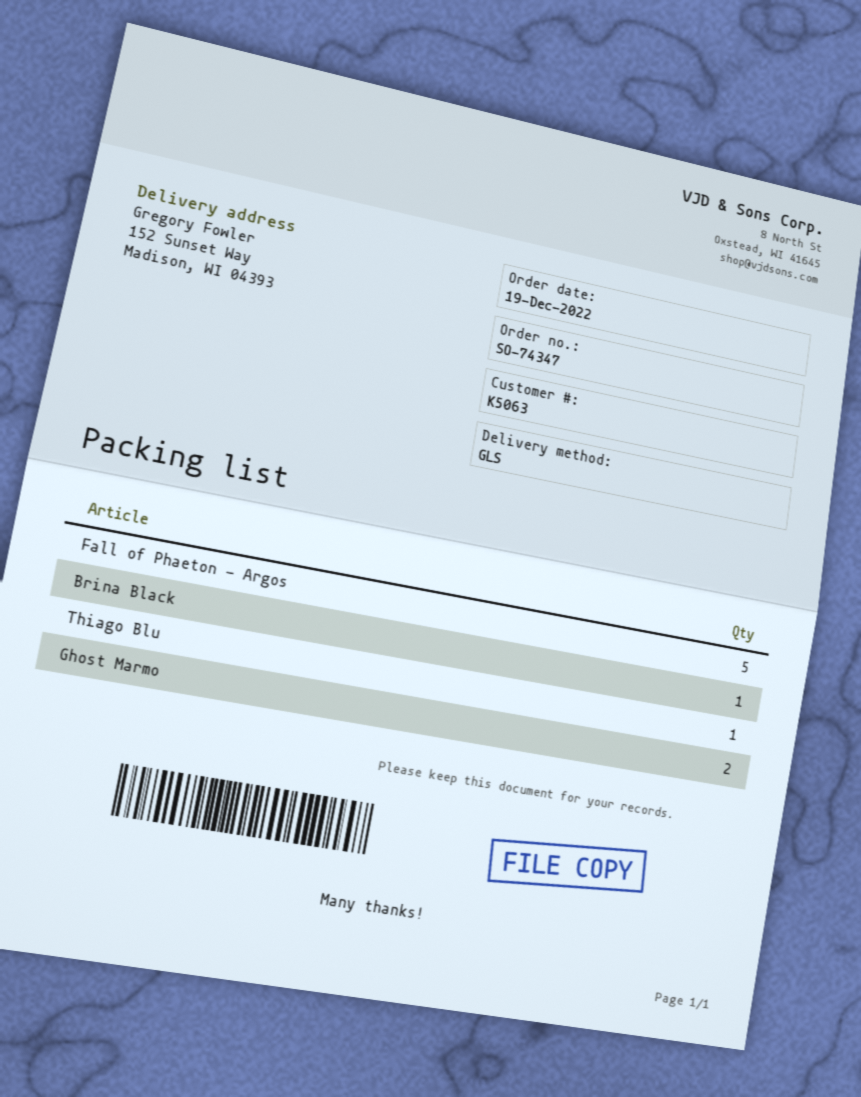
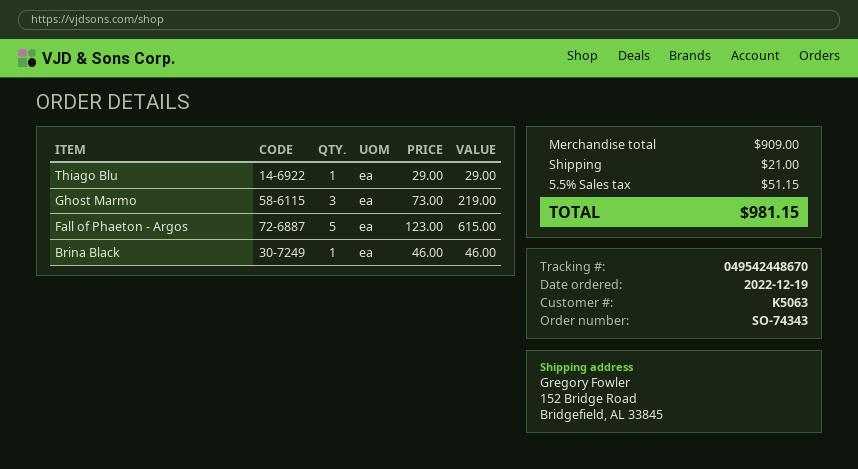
order number: SO-74347 -> SO-74343
ship to: 152 Sunset Way, Madison, WI 04393 -> 152 Bridge Road, Bridgefield, AL 33845
Ghost Marmo: 2 -> 3

